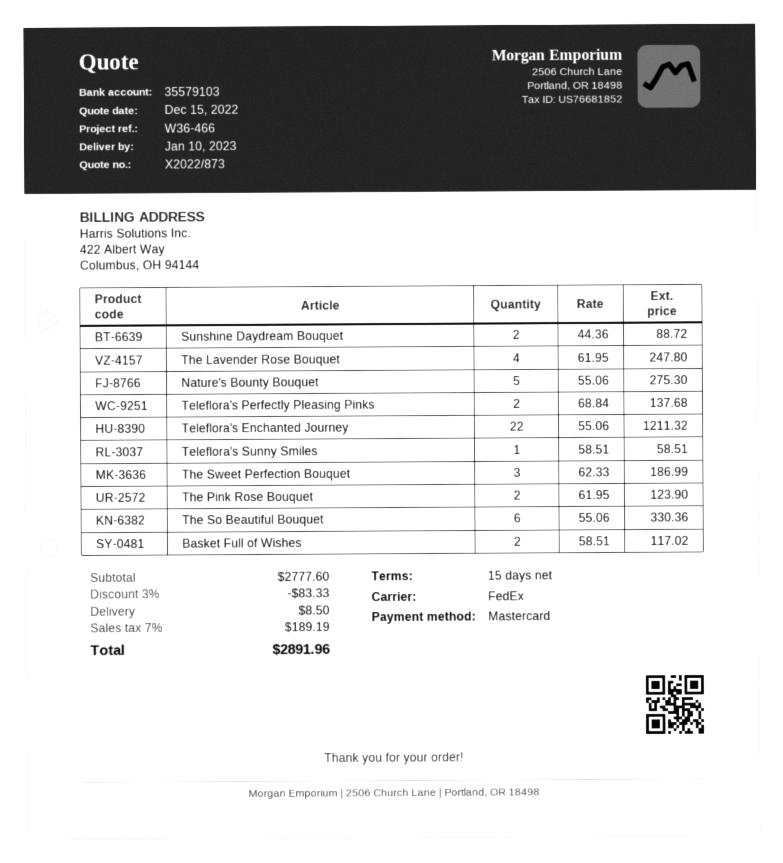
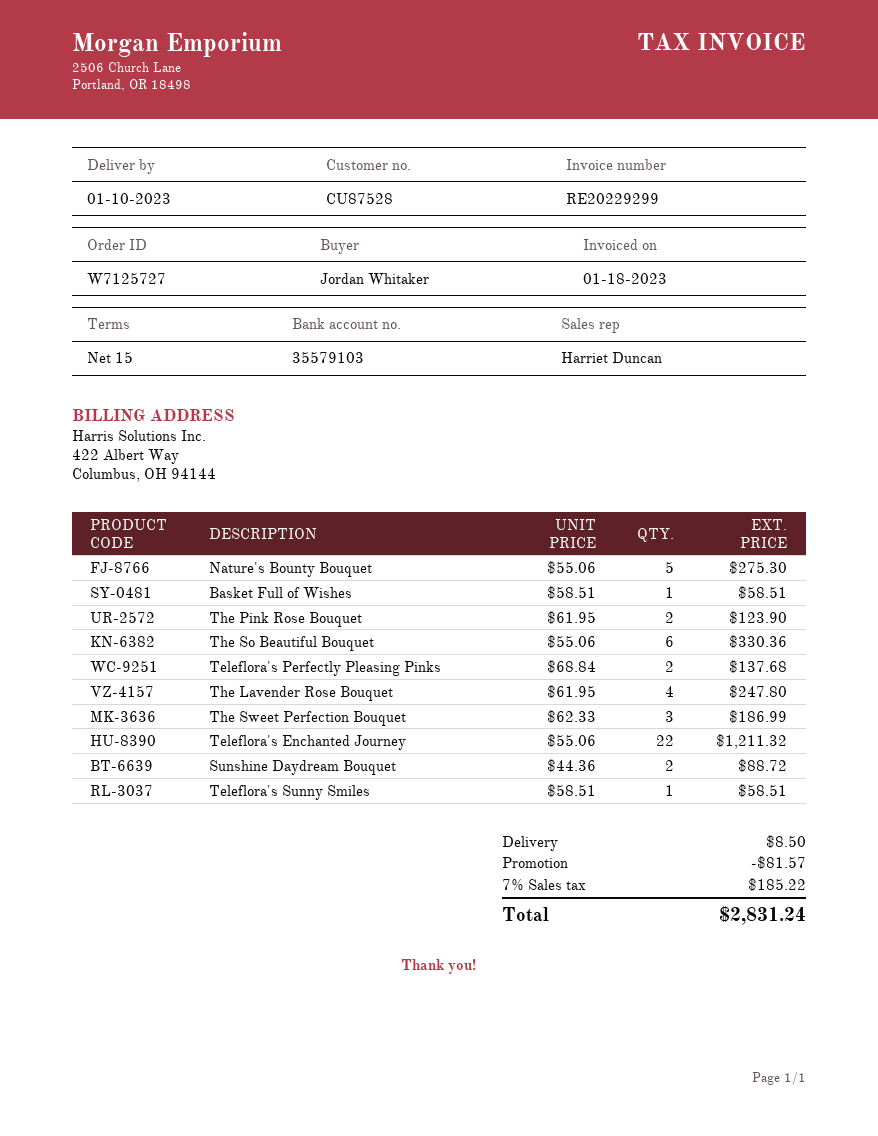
Basket Full of Wishes: 2 x 58.51 = 117.02 -> 1 x 58.51 = 58.51
discount: 83.33 -> 81.57
tax: 7% = 189.19 -> 7% = 185.22
total: 2891.96 -> 2831.24

